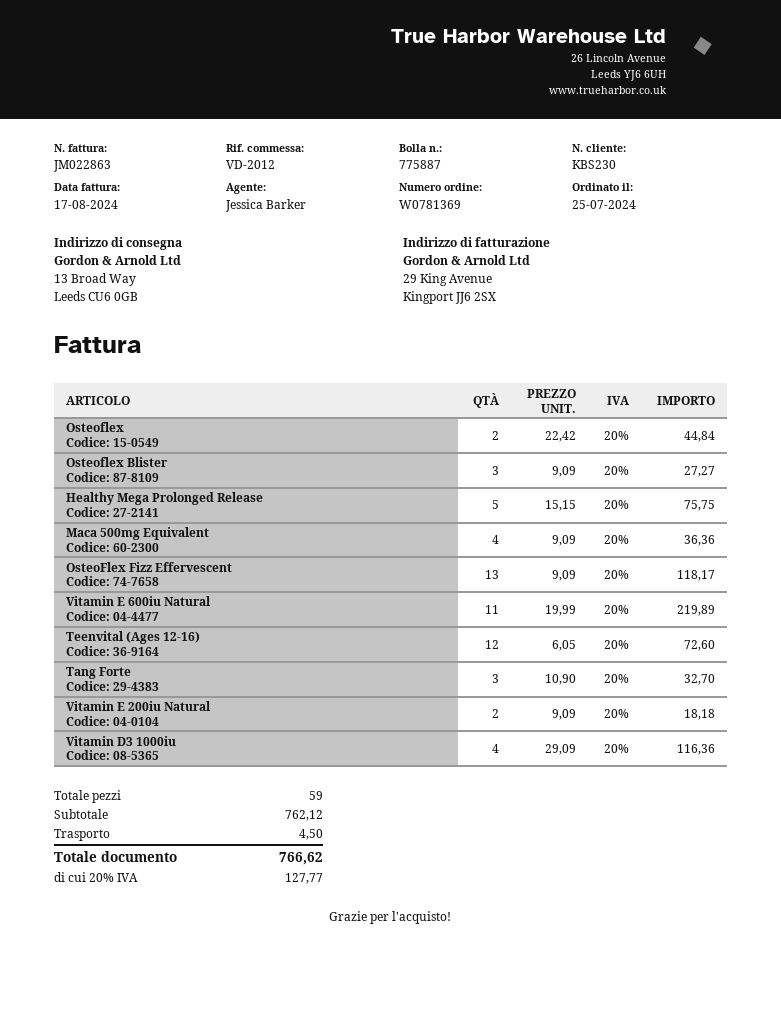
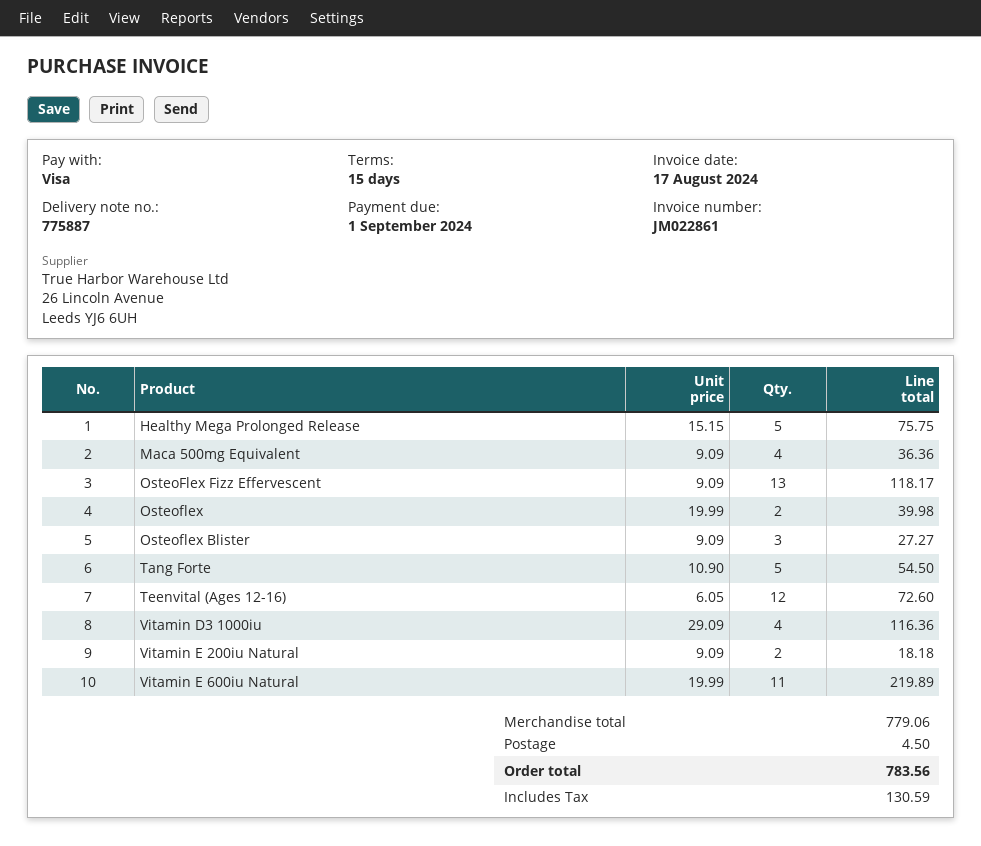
invoice number: JM022863 -> JM022861
Osteoflex: 2 x 22.42 = 44.84 -> 2 x 19.99 = 39.98
Tang Forte: 3 x 10.90 = 32.70 -> 5 x 10.90 = 54.50
subtotal: 762.12 -> 779.06
tax: 127.77 -> 130.59
total: 766.62 -> 783.56

